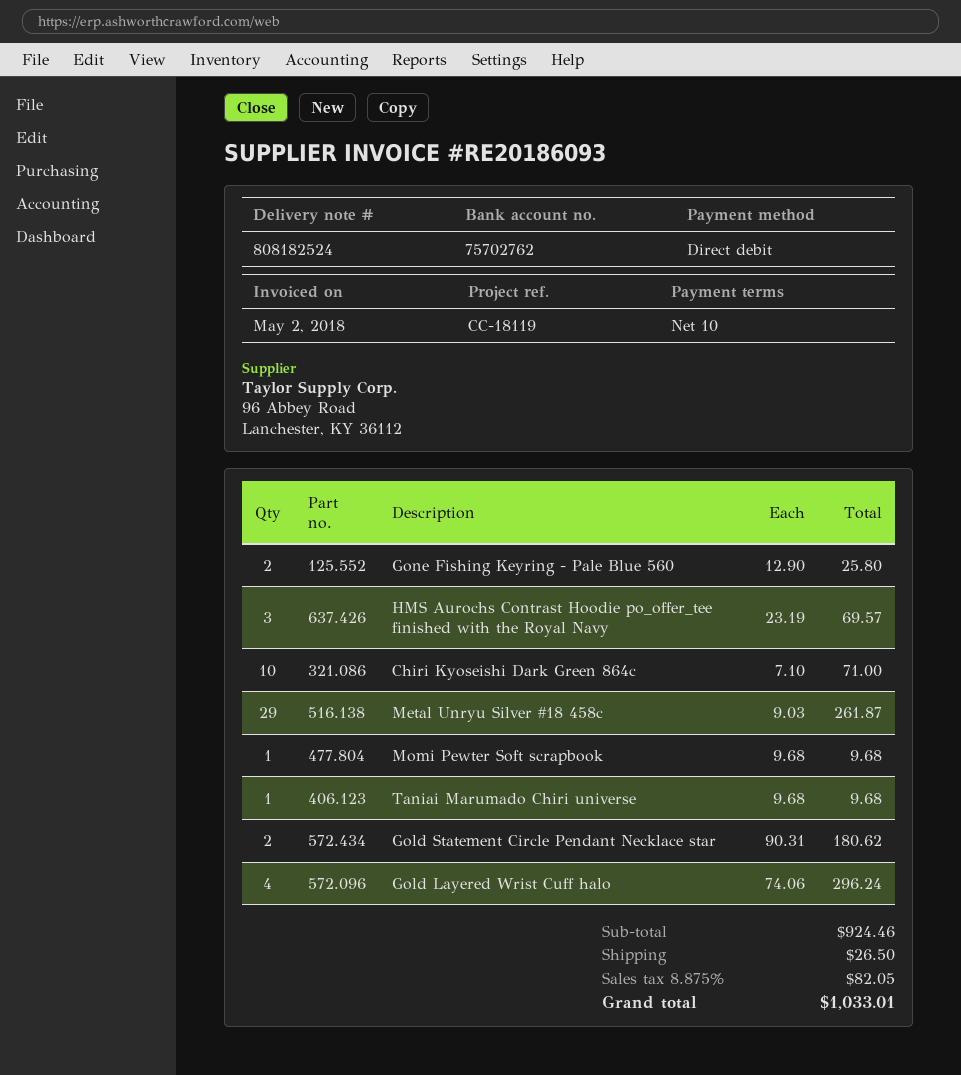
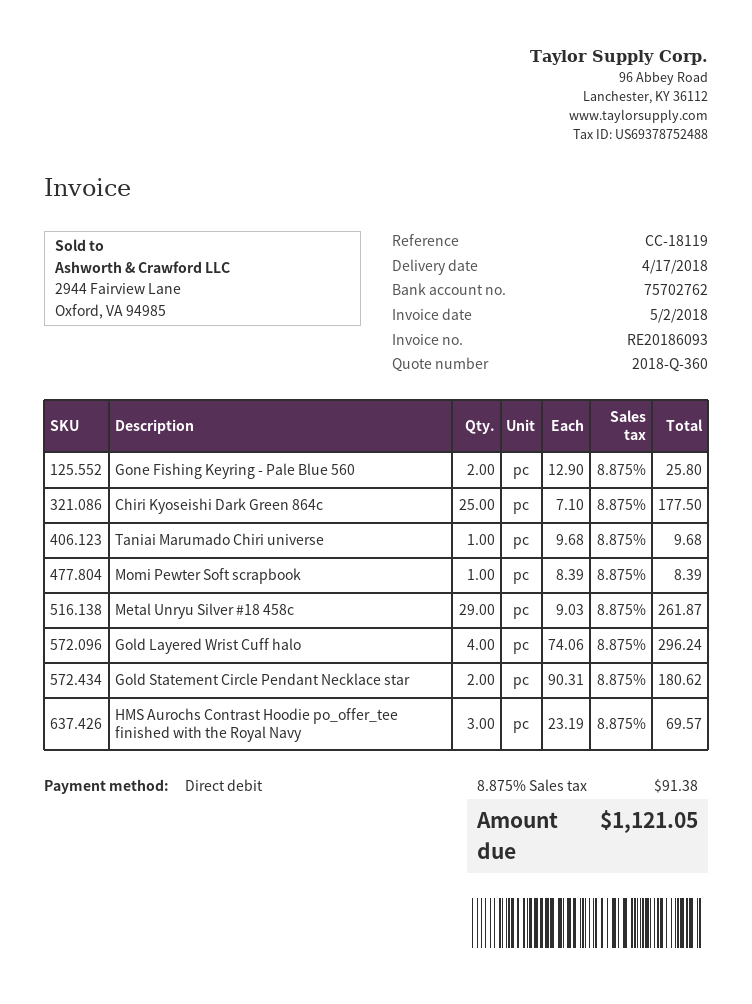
Chiri Kyoseishi Dark Green 864c: 10 x 7.10 = 71.00 -> 25 x 7.10 = 177.50
Momi Pewter Soft scrapbook: 1 x 9.68 = 9.68 -> 1 x 8.39 = 8.39
shipping: 26.50 -> none
tax: 8.875% = 82.05 -> 8.875% = 91.38
total: 1033.01 -> 1121.05

